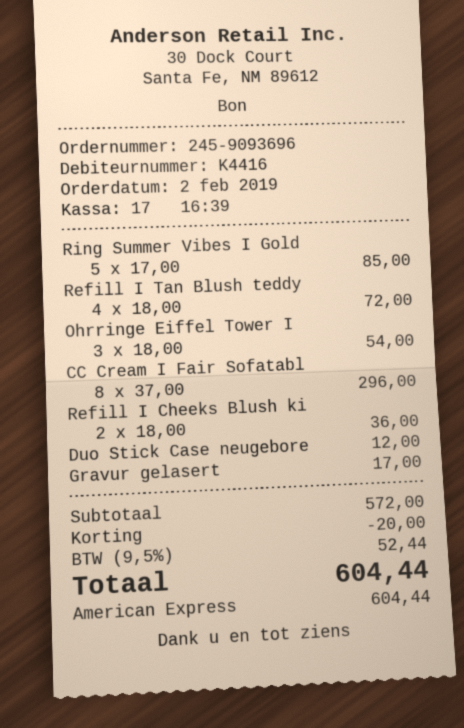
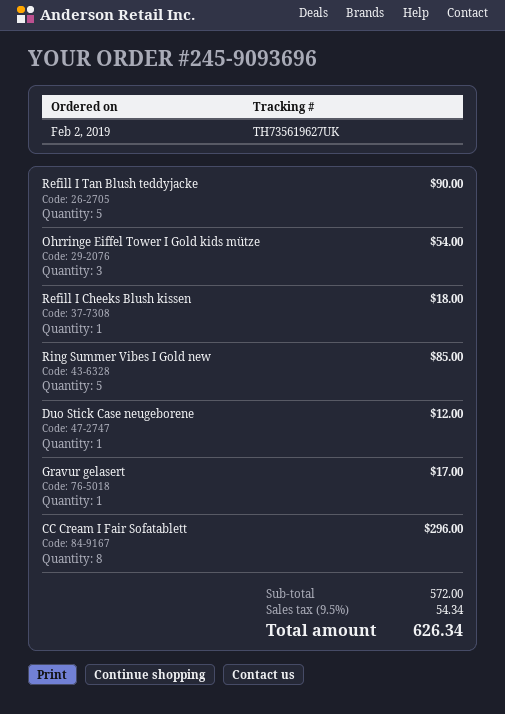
Refill I Tan Blush teddy: 4 for 72.00 -> 5 for 90.00
Refill I Cheeks Blush ki: 2 for 36.00 -> 1 for 18.00
discount: 20.00 -> none
tax: 9.5% = 52.44 -> 9.5% = 54.34
total: 604.44 -> 626.34

